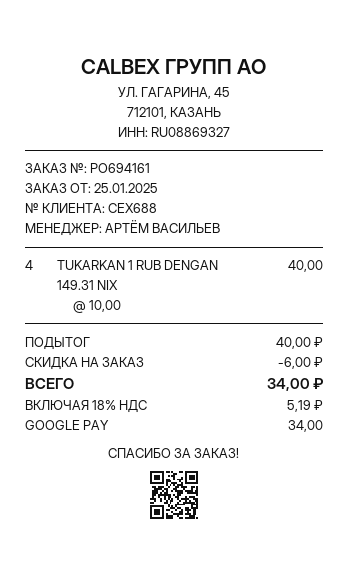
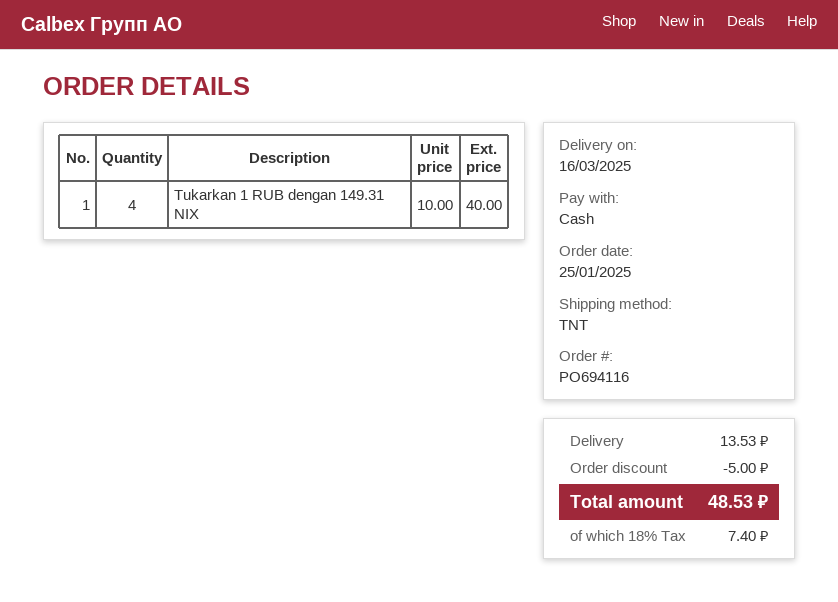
order number: PO694161 -> PO694116
payment method: Google Pay -> cash
discount: 6.00 -> 5.00
shipping: none -> 13.53
tax: 18% = 5.19 -> 18% = 7.40
total: 34.00 -> 48.53

